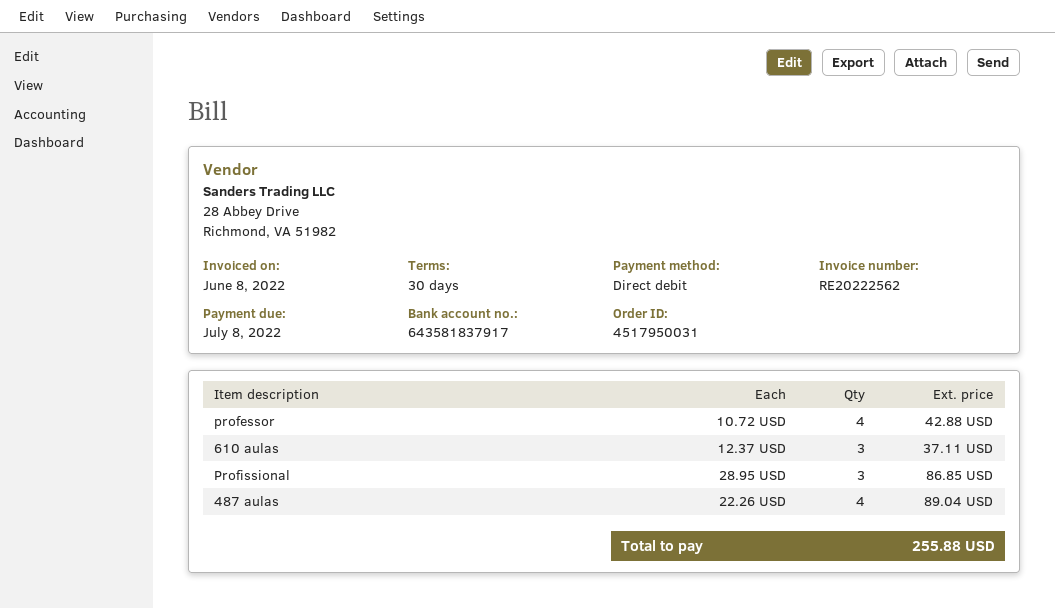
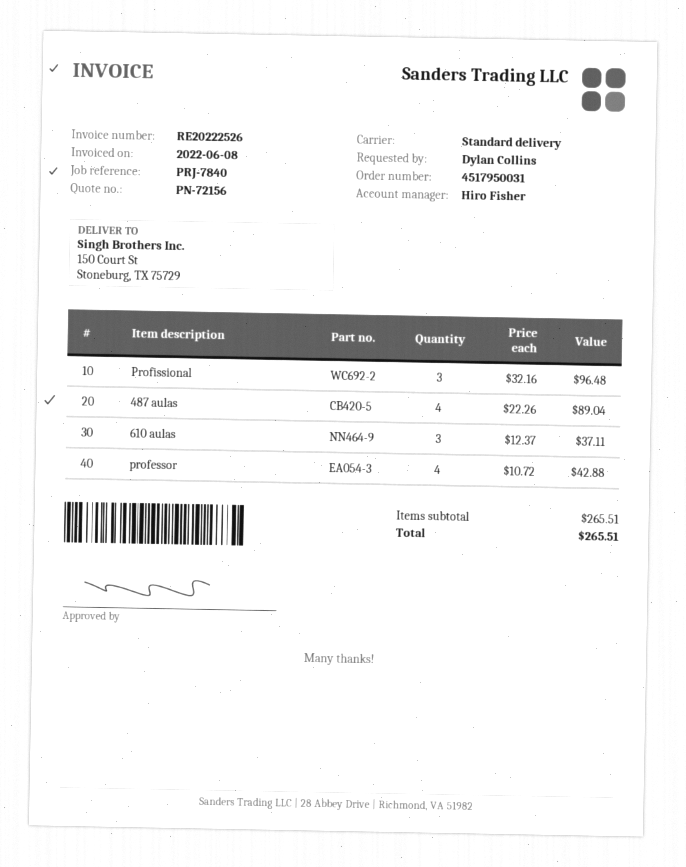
invoice number: RE20222562 -> RE20222526
Profissional: 3 x 28.95 = 86.85 -> 3 x 32.16 = 96.48
total: 255.88 -> 265.51

